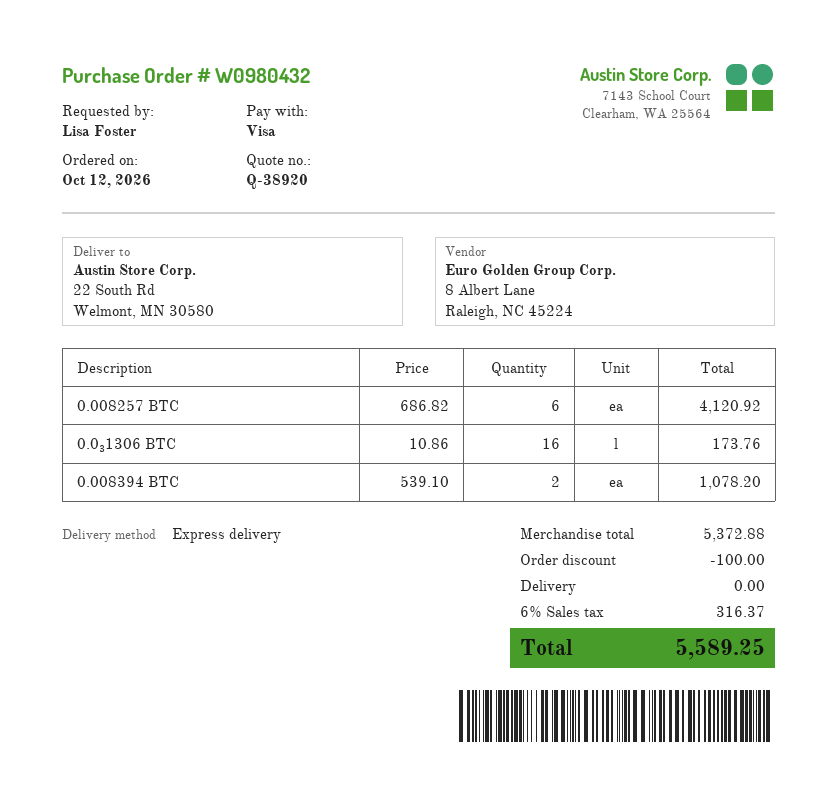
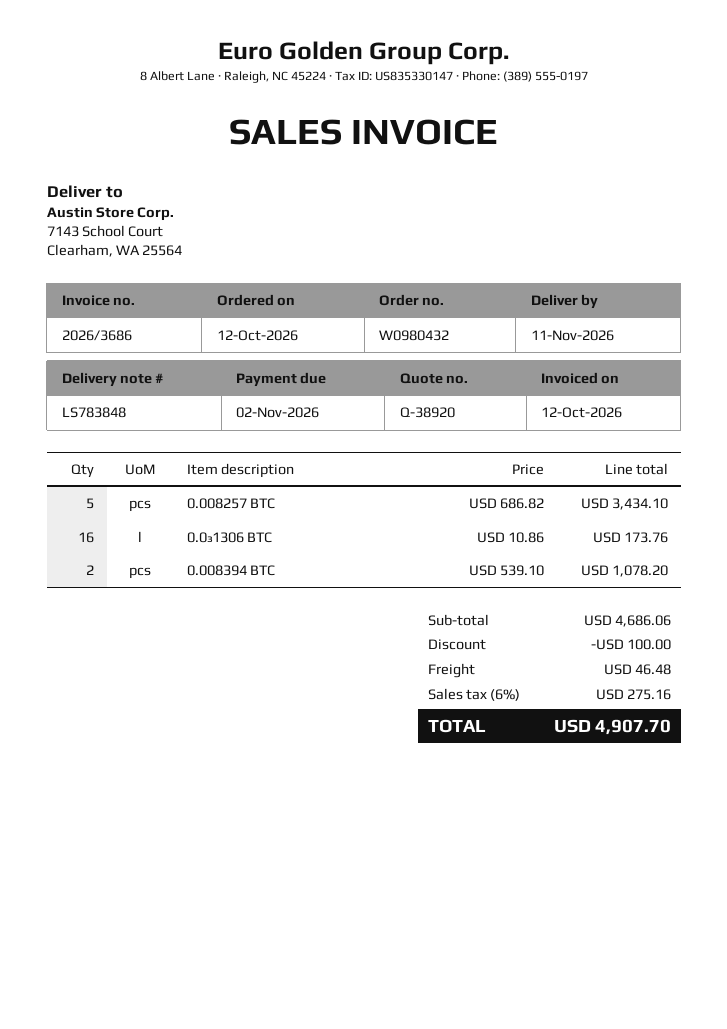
ship to: 22 South Rd, Welmont, MN 30580 -> 7143 School Court, Clearham, WA 25564
0.008257 BTC: 6 x 686.82 = 4120.92 -> 5 x 686.82 = 3434.10
subtotal: 5372.88 -> 4686.06
shipping: 0.00 -> 46.48
tax: 6% = 316.37 -> 6% = 275.16
total: 5589.25 -> 4907.70

